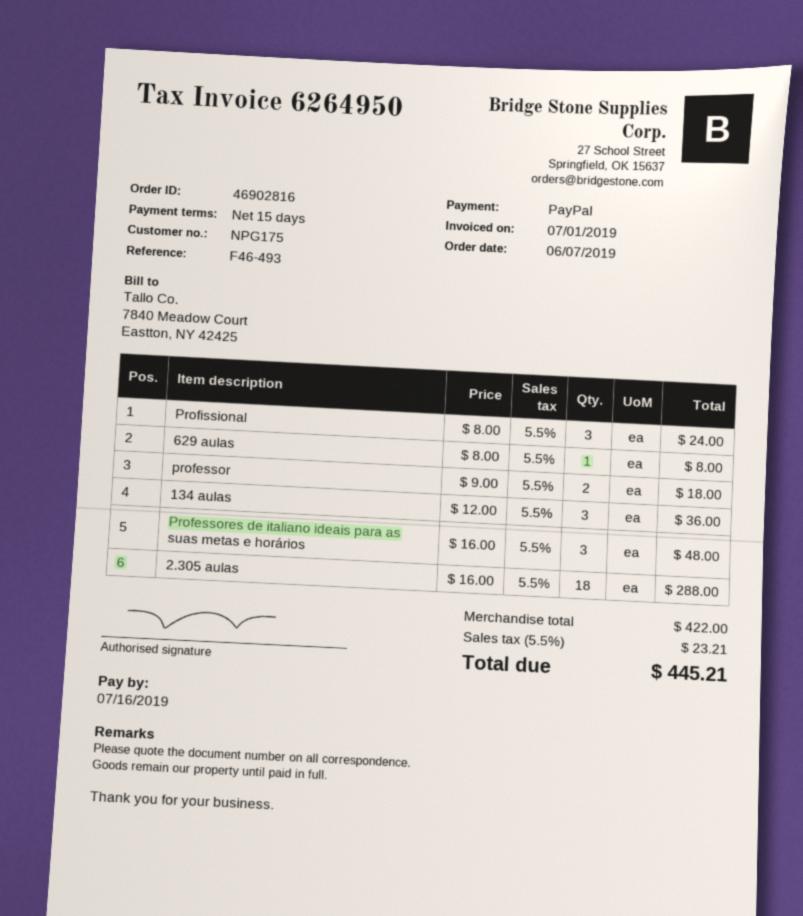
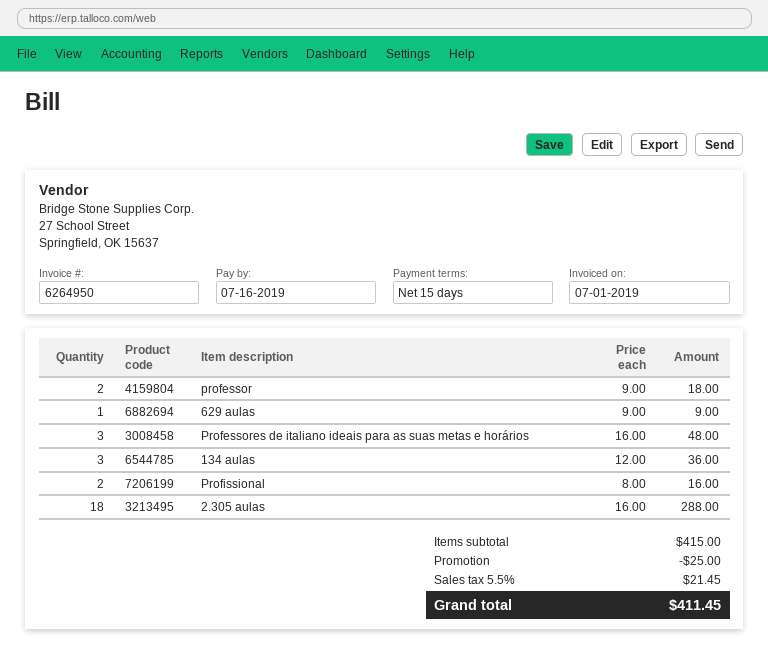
Profissional: 3 x 8.00 = 24.00 -> 2 x 8.00 = 16.00
629 aulas: 1 x 8.00 = 8.00 -> 1 x 9.00 = 9.00
subtotal: 422.00 -> 415.00
discount: none -> 25.00
tax: 5.5% = 23.21 -> 5.5% = 21.45
total: 445.21 -> 411.45

